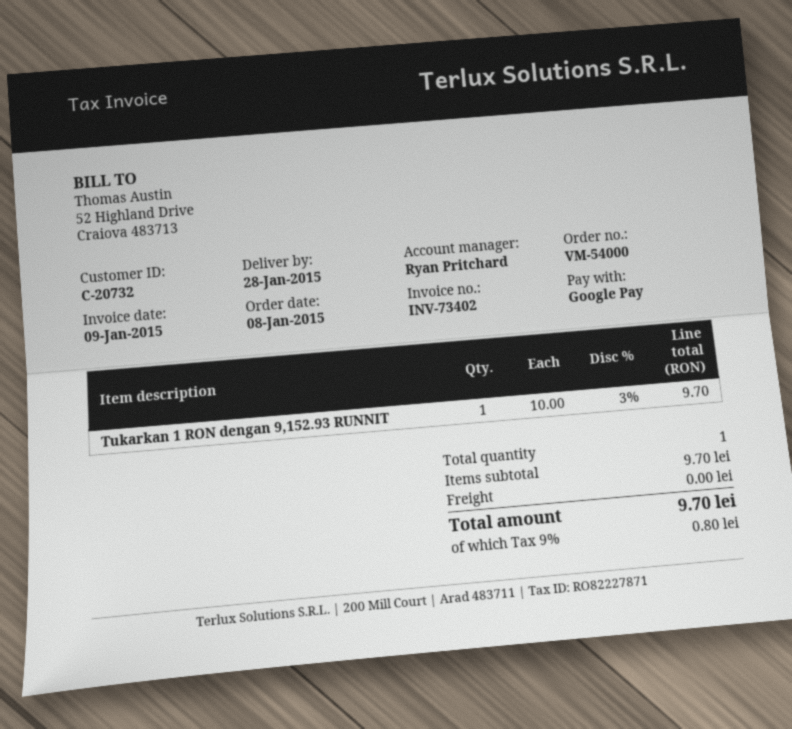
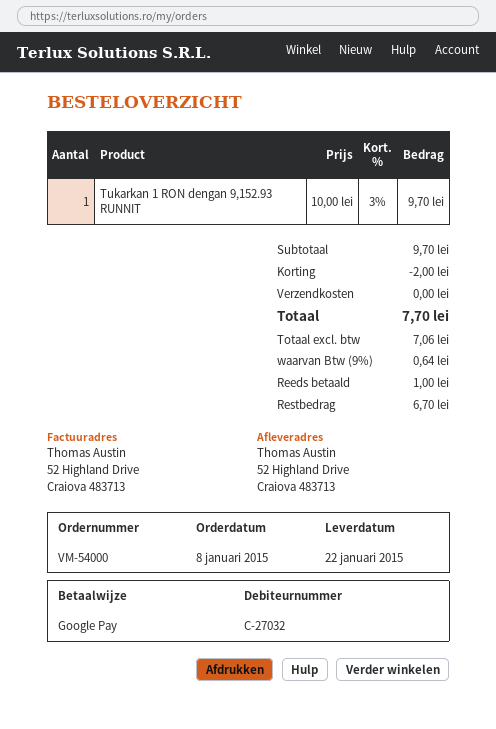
delivery date: 2015-01-28 -> 2015-01-22
customer number: C-20732 -> C-27032
discount: none -> 2.00
tax: 9% = 0.80 -> 9% = 0.64
total: 9.70 -> 7.70

